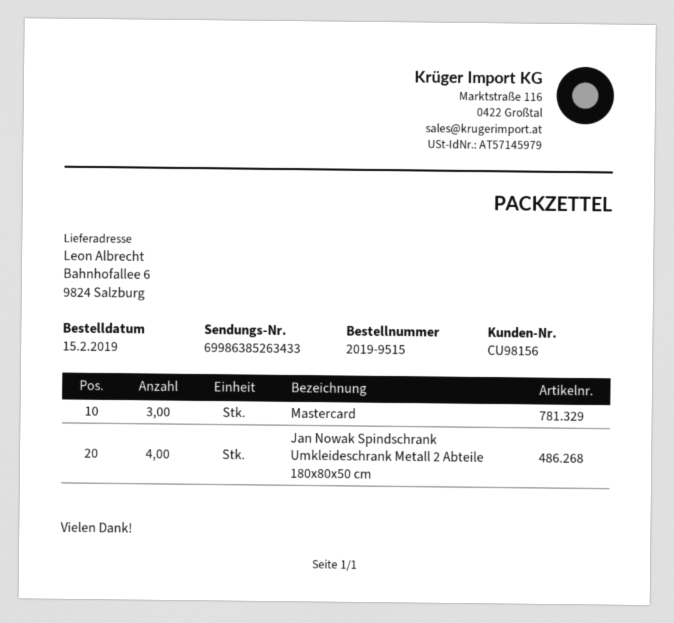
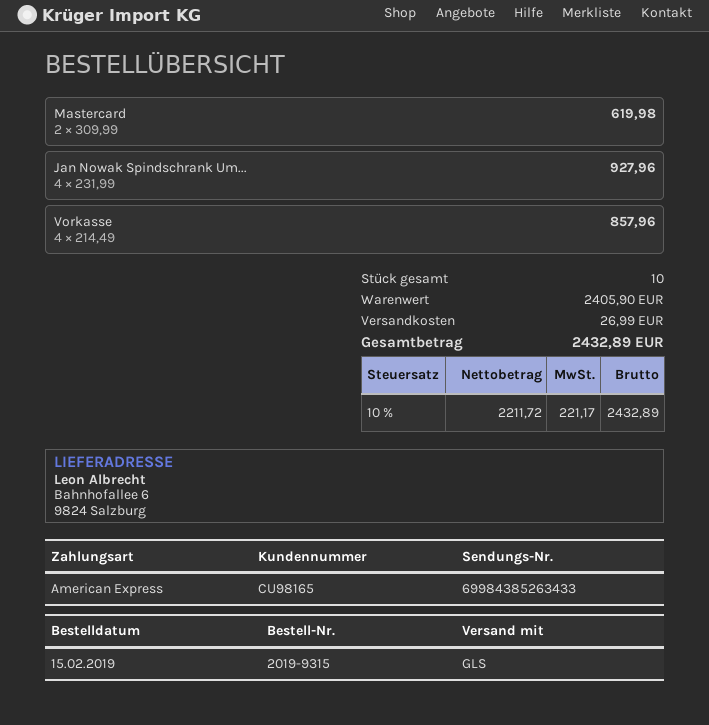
order number: 2019-9515 -> 2019-9315
customer number: CU98156 -> CU98165
tracking number: 69986385263433 -> 69984385263433
Mastercard: 3 -> 2
Vorkasse: none -> 4

